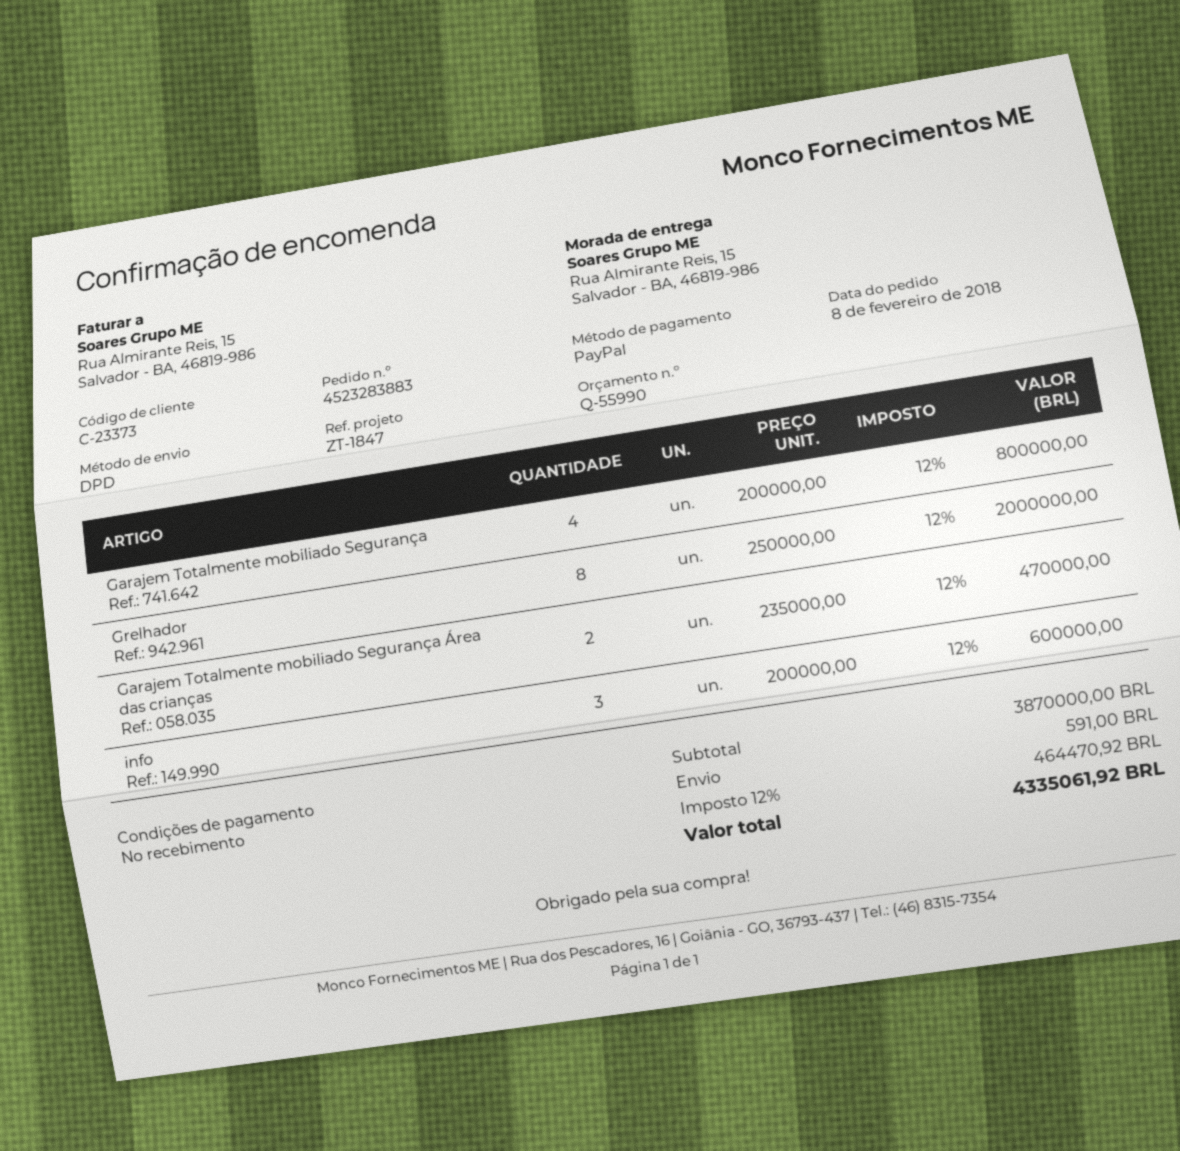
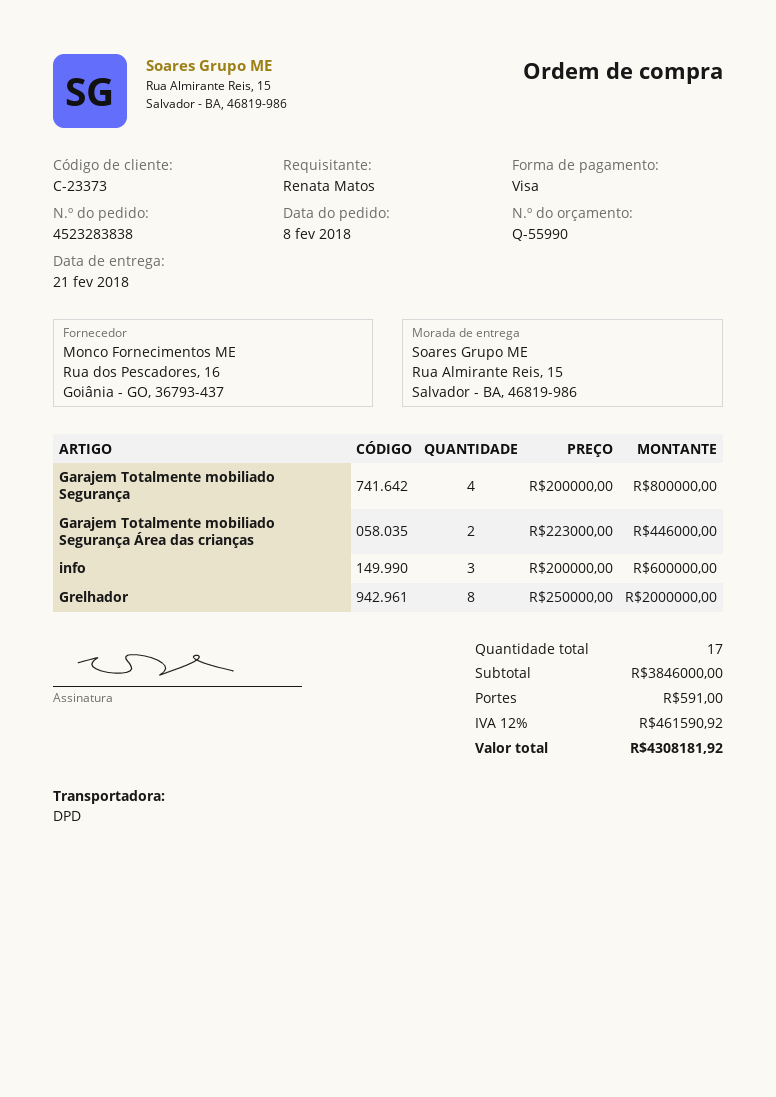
order number: 4523283883 -> 4523283838
payment method: PayPal -> Visa
Garajem Totalmente mobiliado Segurança Área das crianças: 2 x 235000.00 = 470000.00 -> 2 x 223000.00 = 446000.00
subtotal: 3870000.00 -> 3846000.00
tax: 12% = 464470.92 -> 12% = 461590.92
total: 4335061.92 -> 4308181.92

